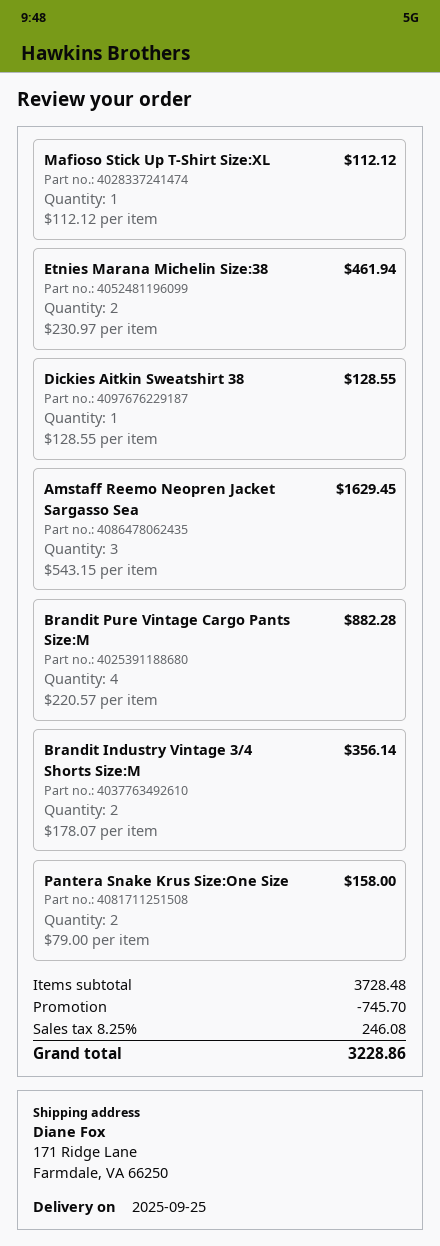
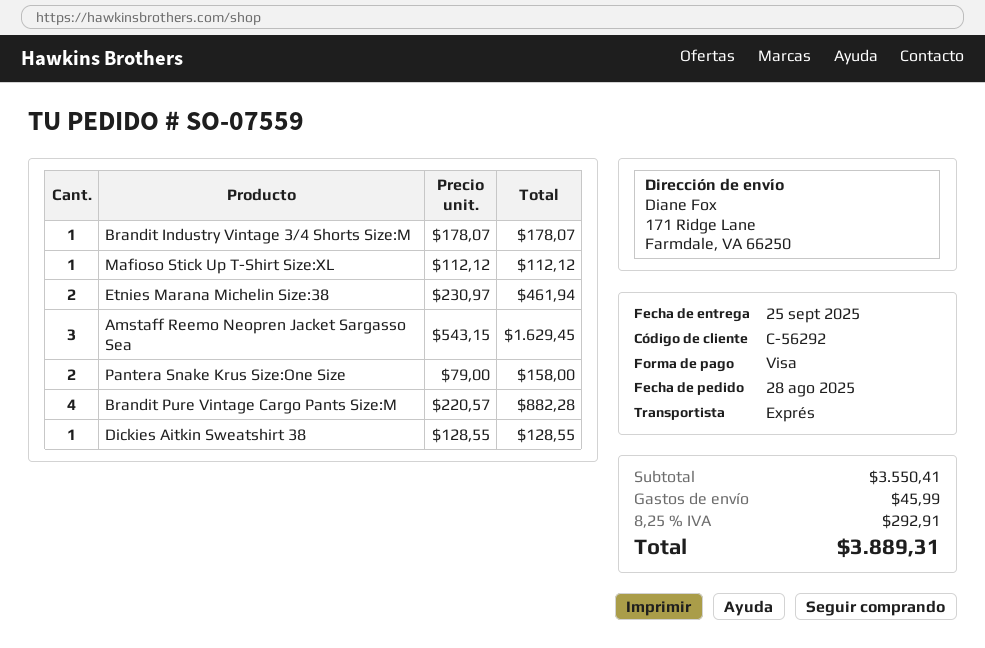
Brandit Industry Vintage 3/4 Shorts Size:M: 2 x 178.07 = 356.14 -> 1 x 178.07 = 178.07
subtotal: 3728.48 -> 3550.41
discount: 745.70 -> none
shipping: none -> 45.99
tax: 8.25% = 246.08 -> 8.25% = 292.91
total: 3228.86 -> 3889.31

